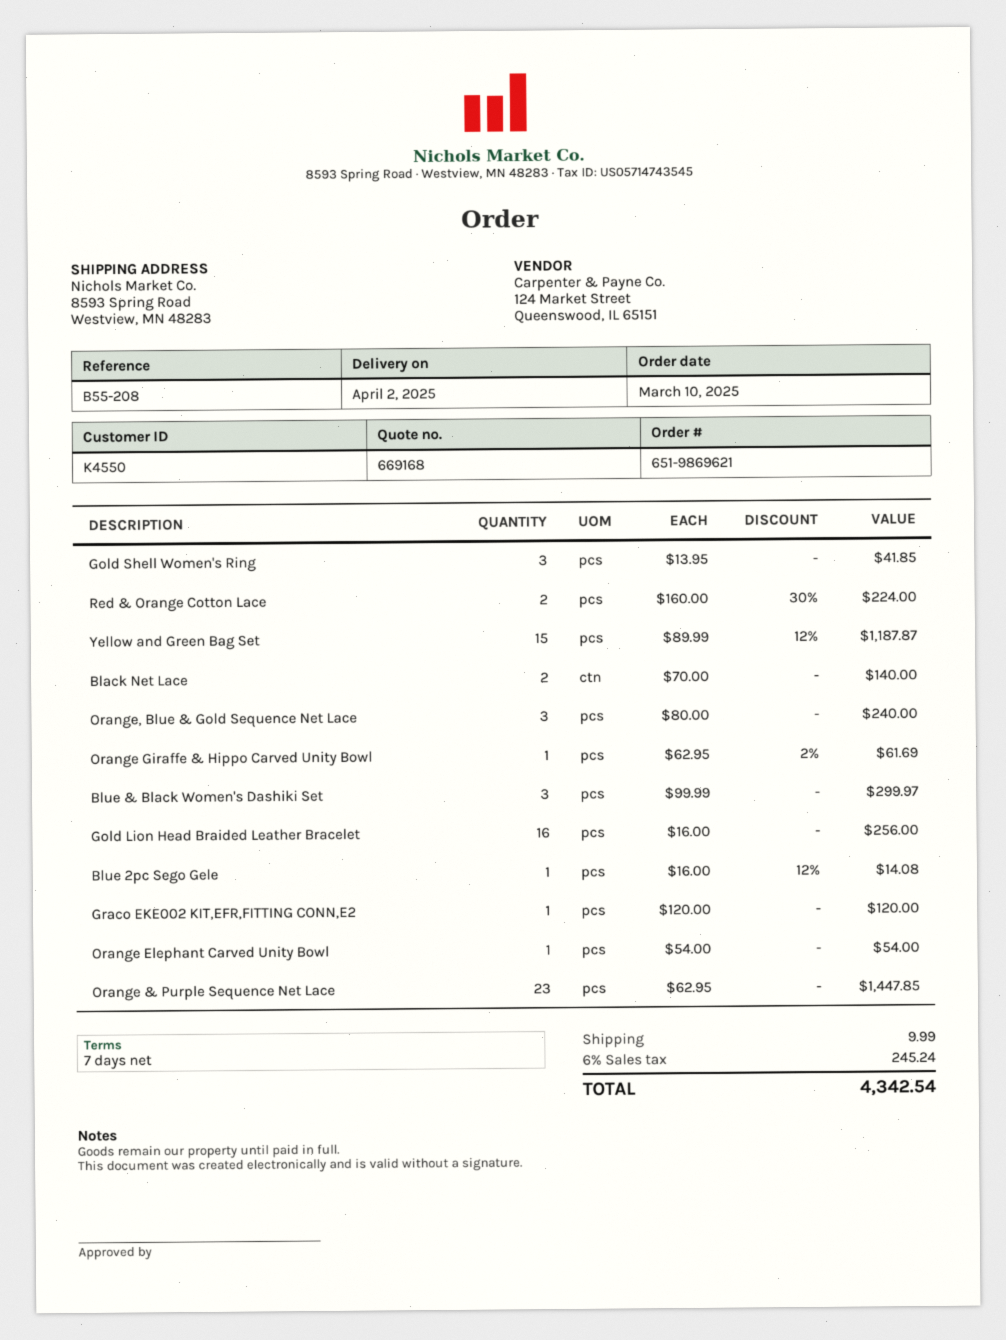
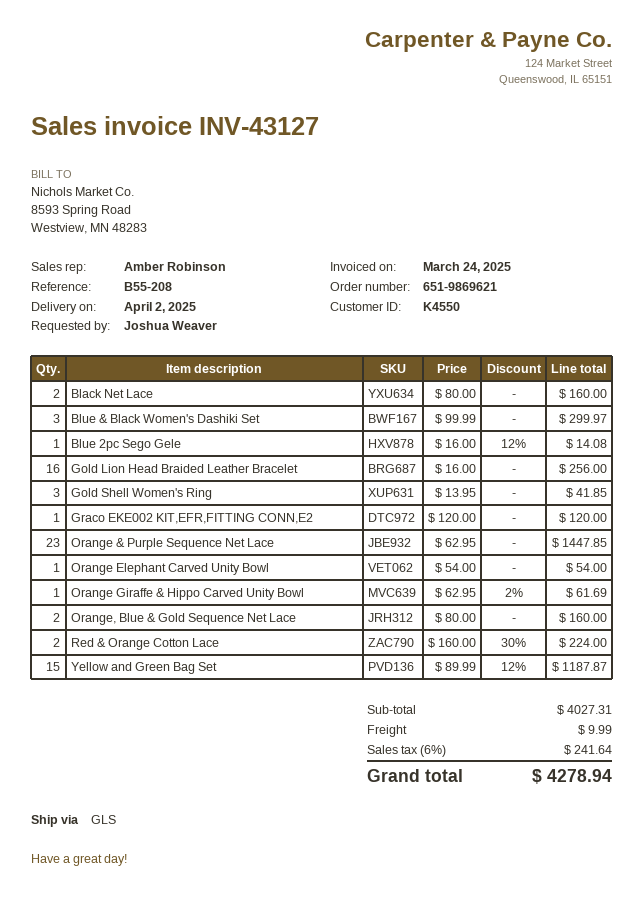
Black Net Lace: 2 x 70.00 = 140.00 -> 2 x 80.00 = 160.00
Orange, Blue & Gold Sequence Net Lace: 3 x 80.00 = 240.00 -> 2 x 80.00 = 160.00
tax: 6% = 245.24 -> 6% = 241.64
total: 4342.54 -> 4278.94

